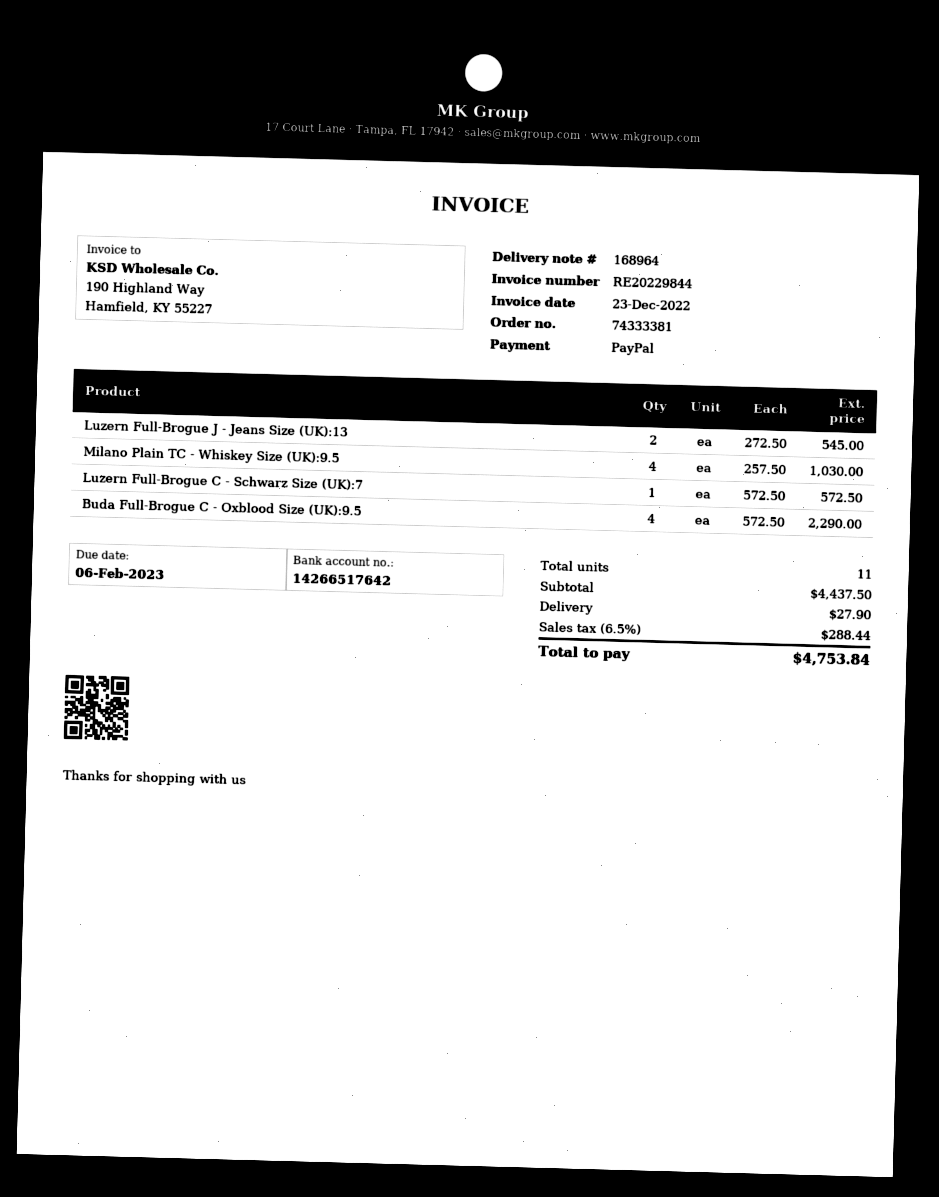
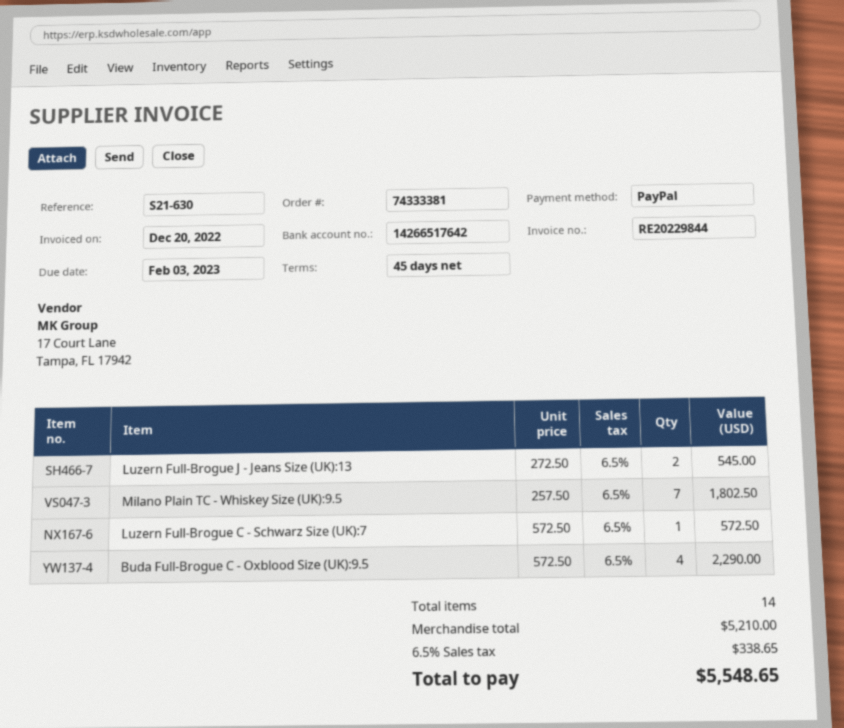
invoice date: 2022-12-23 -> 2022-12-20
due date: 2023-02-06 -> 2023-02-03
Milano Plain TC - Whiskey Size (UK):9.5: 4 x 257.50 = 1030.00 -> 7 x 257.50 = 1802.50
total quantity: 11 -> 14
subtotal: 4437.50 -> 5210.00
shipping: 27.90 -> none
tax: 6.5% = 288.44 -> 6.5% = 338.65
total: 4753.84 -> 5548.65

